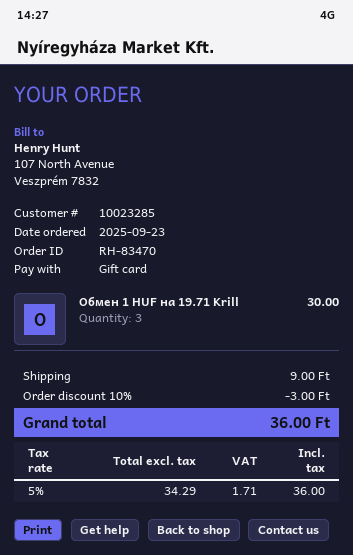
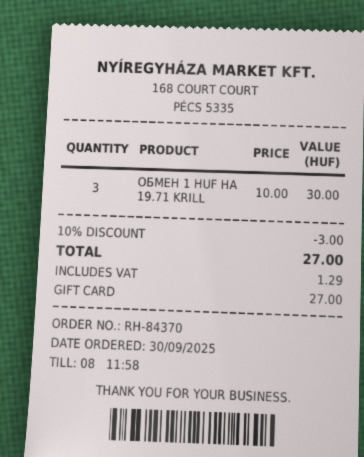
order number: RH-83470 -> RH-84370
order date: 2025-09-23 -> 2025-09-30
shipping: 9.00 -> none
tax: 1.71 -> 1.29
total: 36.00 -> 27.00

